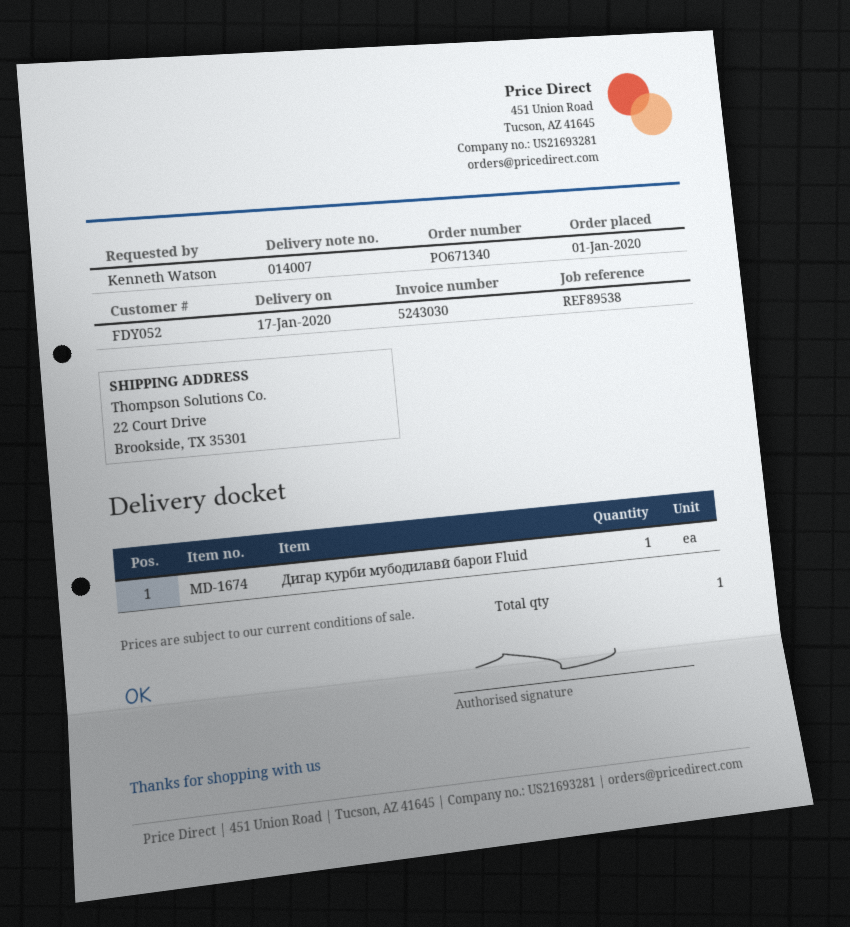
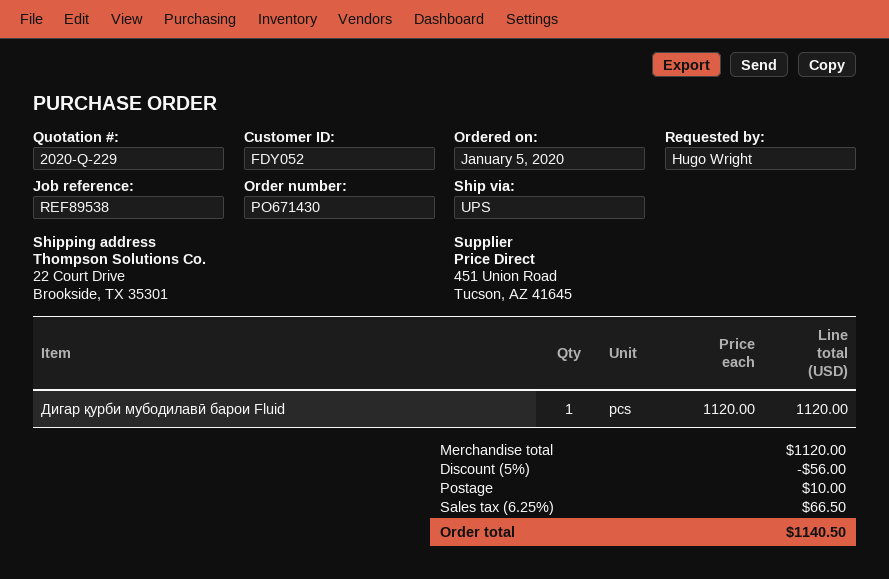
order number: PO671340 -> PO671430
order date: 2020-01-01 -> 2020-01-05
ordered by: Kenneth Watson -> Hugo Wright

